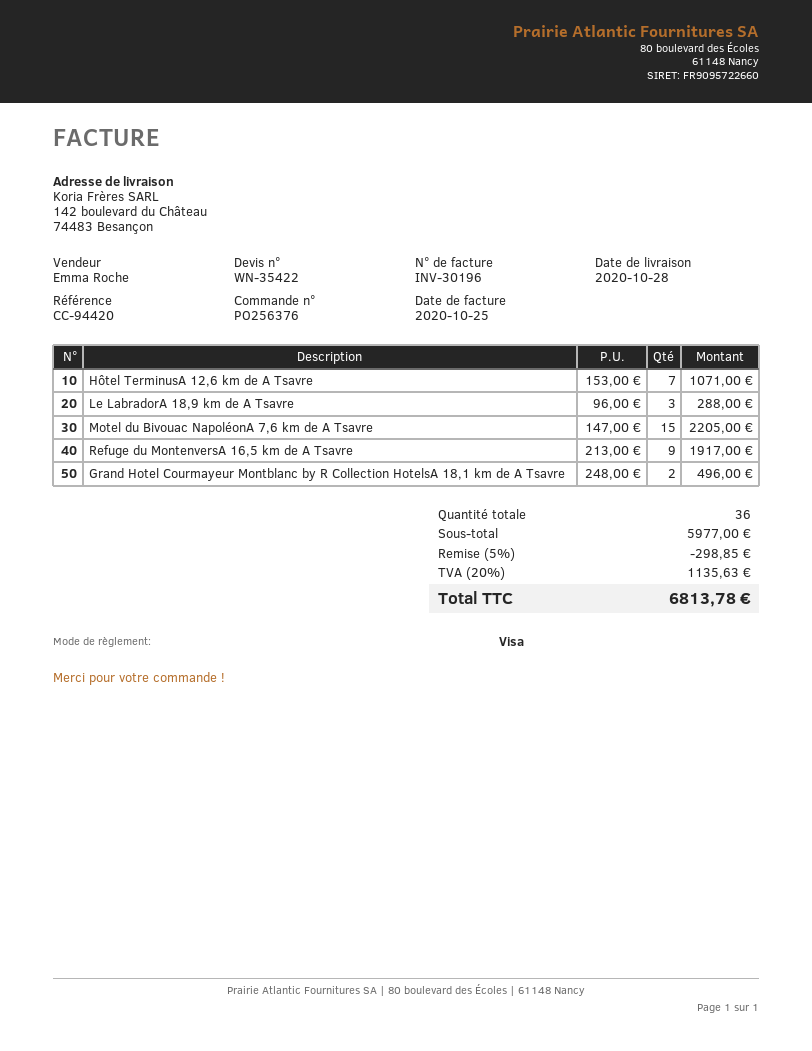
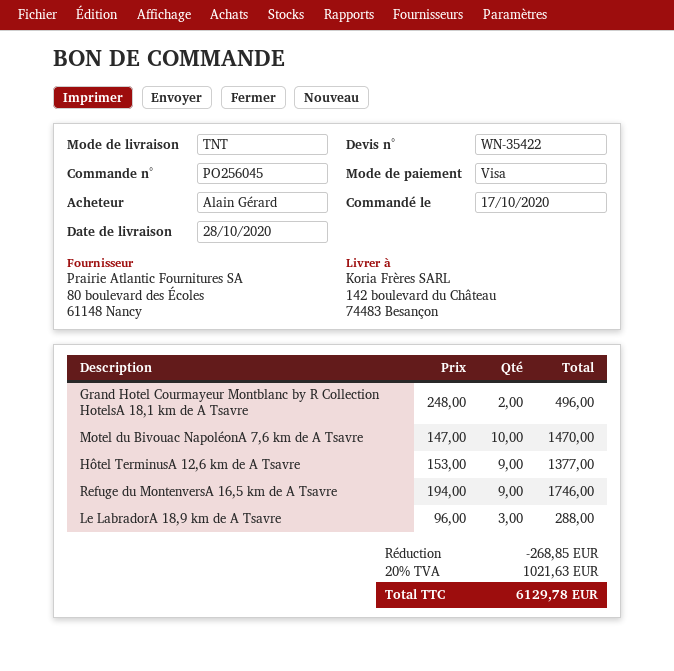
order number: PO256376 -> PO256045
Hôtel TerminusA 12,6 km de A Tsavre: 7 x 153.00 = 1071.00 -> 9 x 153.00 = 1377.00
Motel du Bivouac NapoléonA 7,6 km de A Tsavre: 15 x 147.00 = 2205.00 -> 10 x 147.00 = 1470.00
Refuge du MontenversA 16,5 km de A Tsavre: 9 x 213.00 = 1917.00 -> 9 x 194.00 = 1746.00
discount: 298.85 -> 268.85
tax: 20% = 1135.63 -> 20% = 1021.63
total: 6813.78 -> 6129.78

